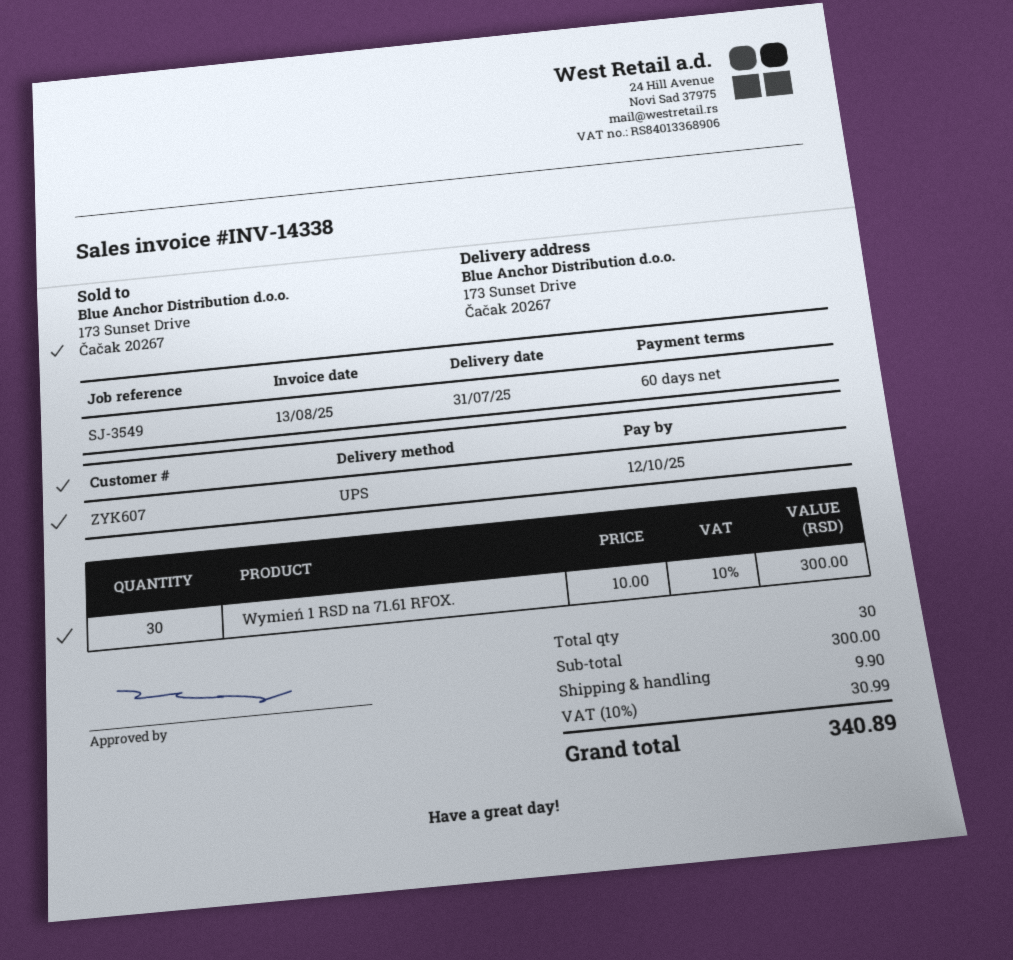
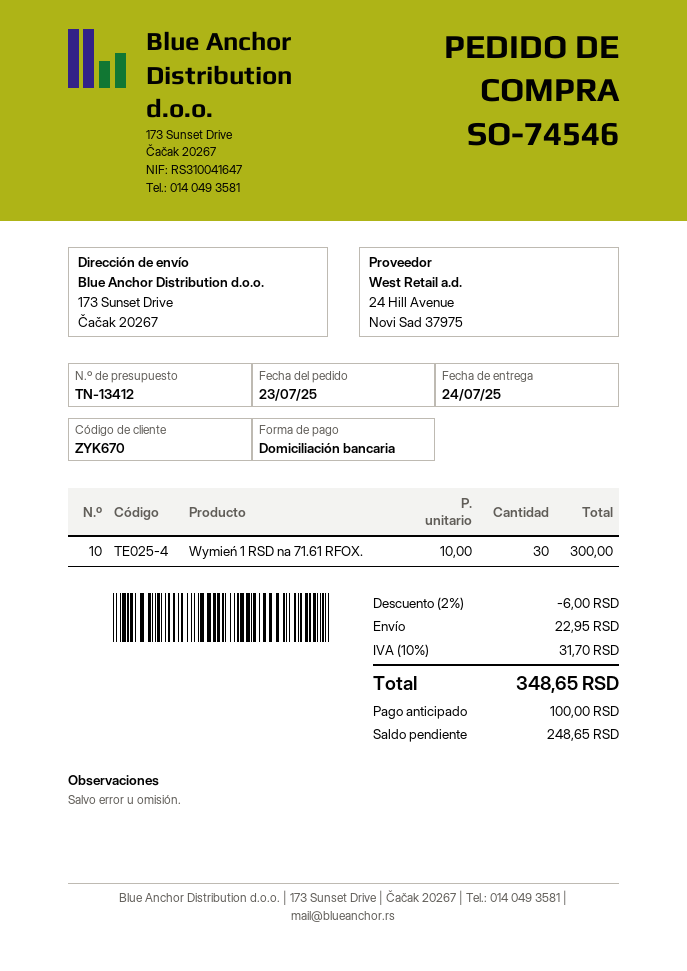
delivery date: 2025-07-31 -> 2025-07-24
customer number: ZYK607 -> ZYK670
discount: none -> 2% = 6.00
shipping: 9.90 -> 22.95
tax: 10% = 30.99 -> 10% = 31.70
total: 340.89 -> 348.65

